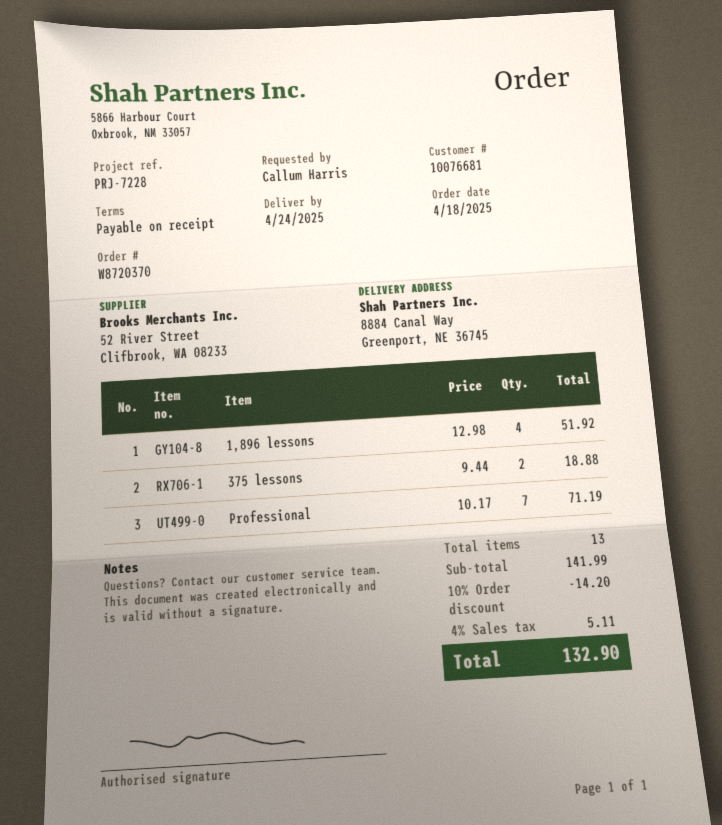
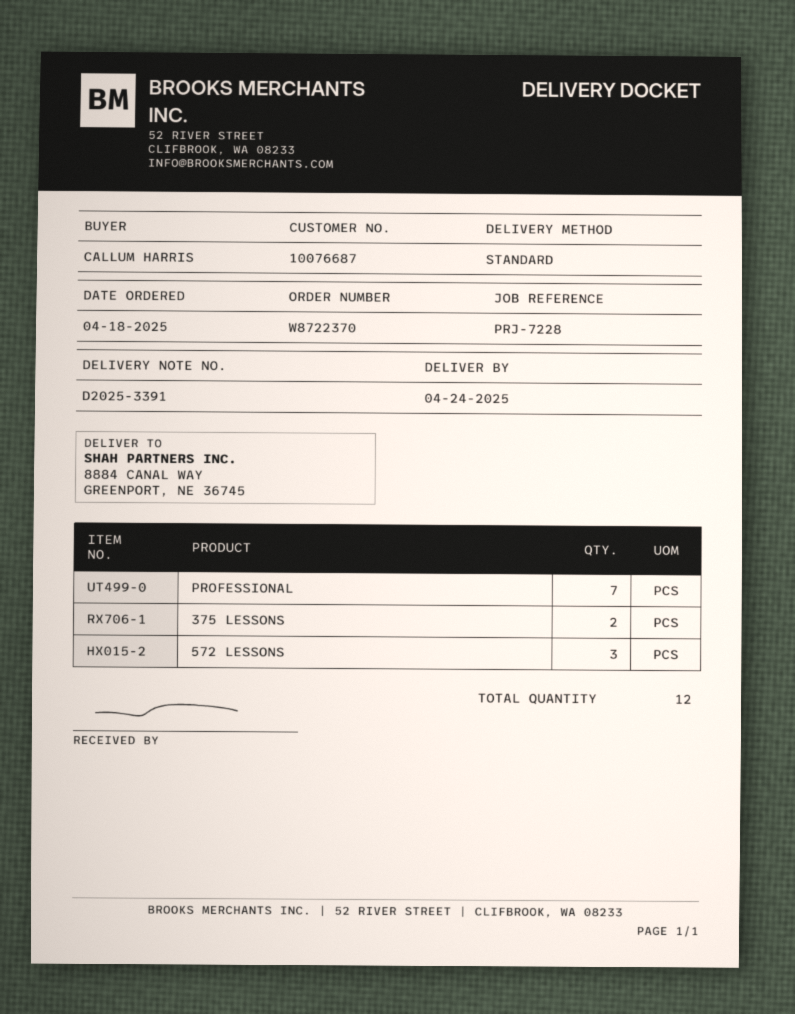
order number: W8720370 -> W8722370
customer number: 10076681 -> 10076687
1,896 lessons: 4 -> none
572 LESSONS: none -> 3
total quantity: 13 -> 12

